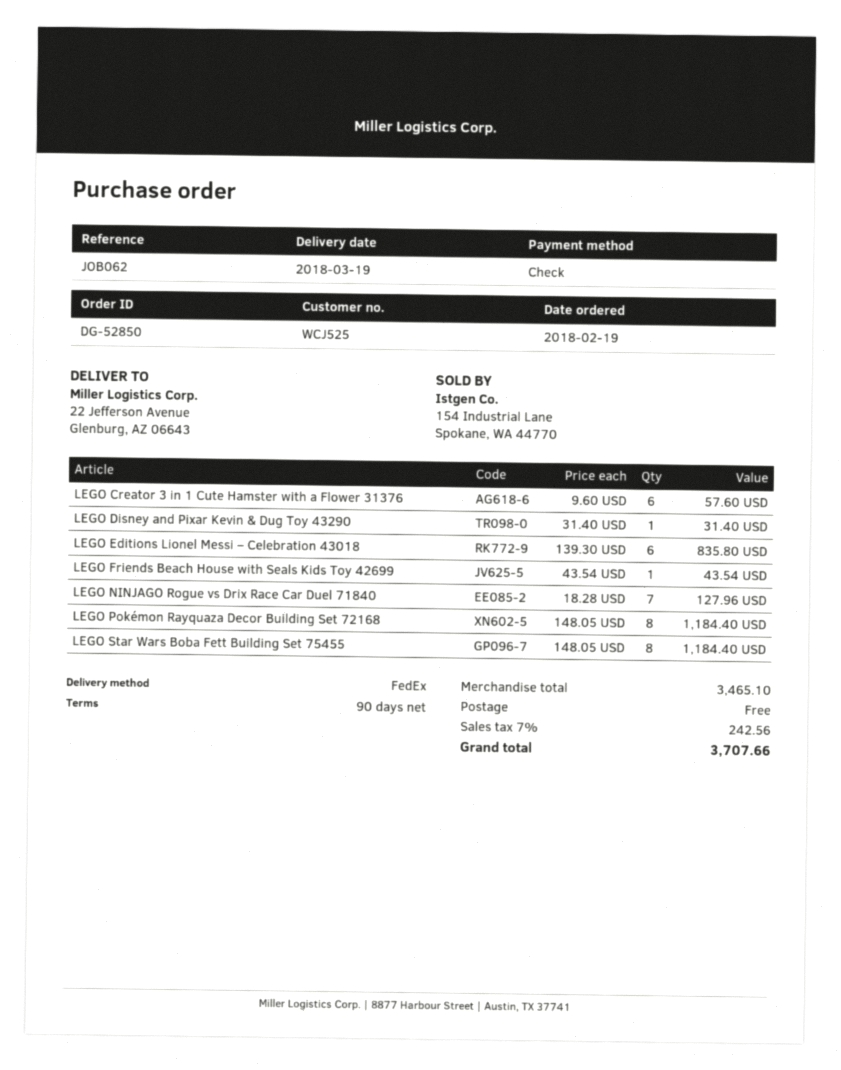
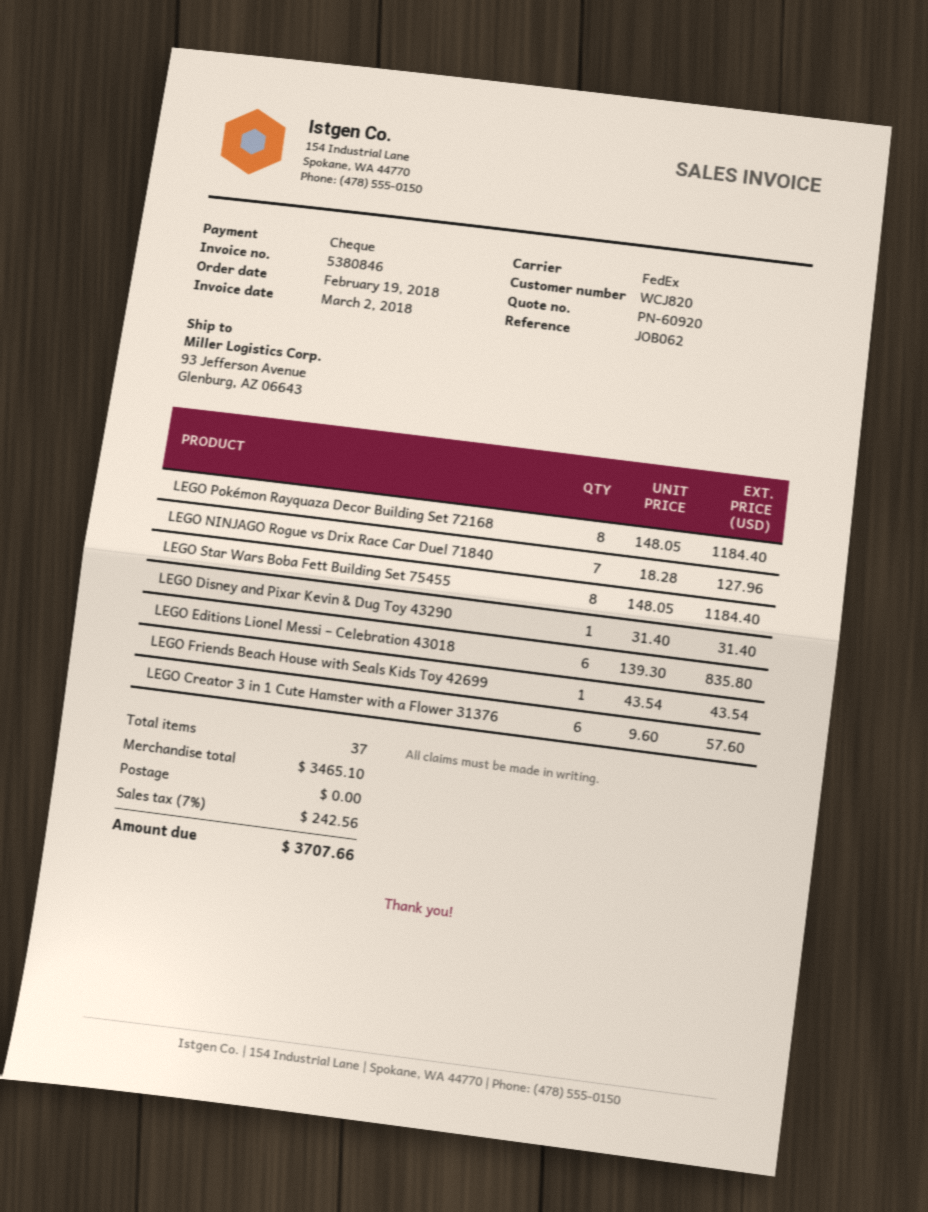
customer number: WCJ525 -> WCJ820
ship to: 22 Jefferson Avenue, Glenburg, AZ 06643 -> 93 Jefferson Avenue, Glenburg, AZ 06643

